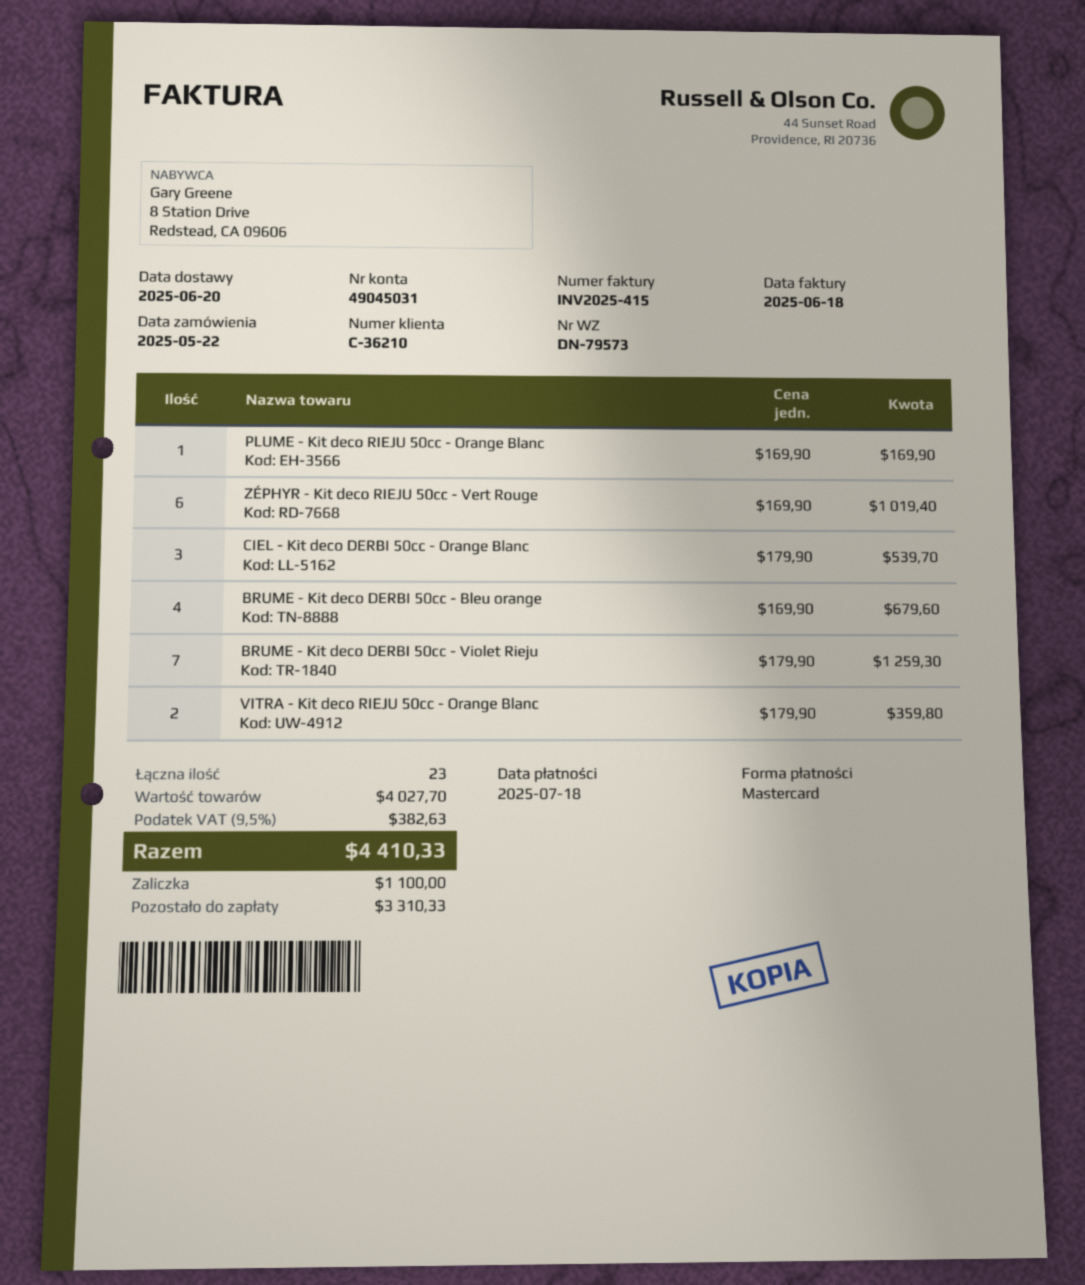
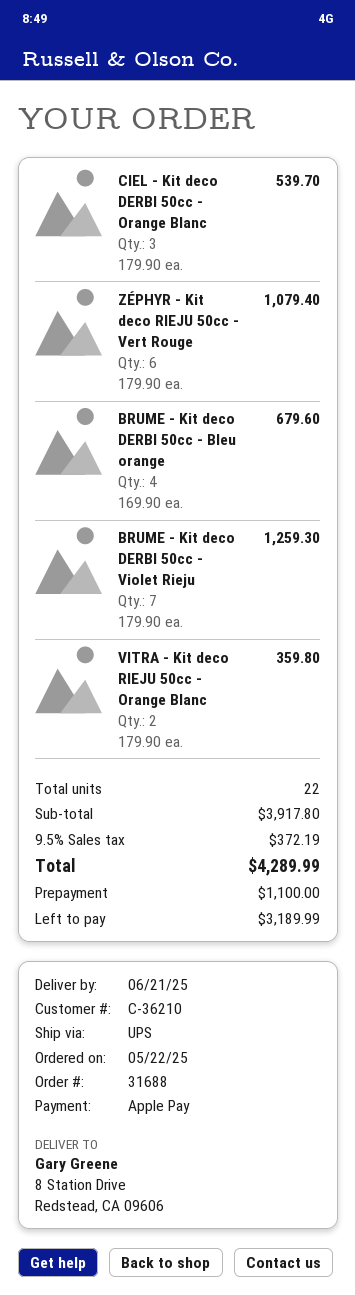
delivery date: 2025-06-20 -> 2025-06-21
payment method: Mastercard -> Apple Pay
PLUME - Kit deco RIEJU 50cc - Orange Blanc: 1 x 169.90 = 169.90 -> none
ZÉPHYR - Kit deco RIEJU 50cc - Vert Rouge: 6 x 169.90 = 1019.40 -> 6 x 179.90 = 1079.40
total quantity: 23 -> 22
subtotal: 4027.70 -> 3917.80
tax: 9.5% = 382.63 -> 9.5% = 372.19
total: 4410.33 -> 4289.99
balance: 3310.33 -> 3189.99

